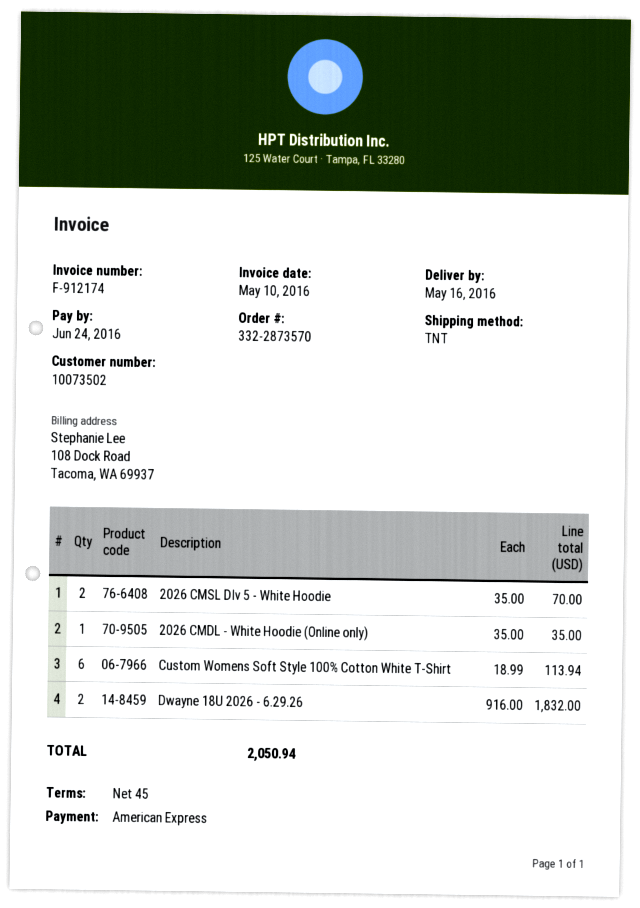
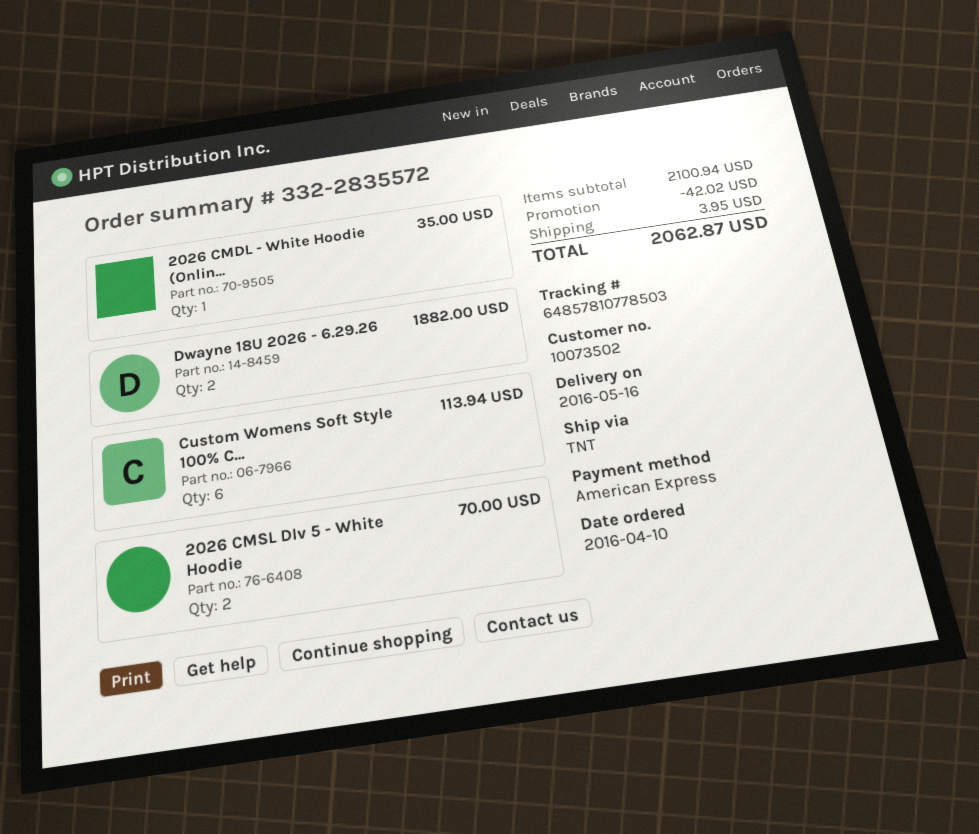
order number: 332-2873570 -> 332-2835572
Dwayne 18U 2026 - 6.29.26: 2 for 1832.00 -> 2 for 1882.00
discount: none -> 42.02
shipping: none -> 3.95
total: 2050.94 -> 2062.87

